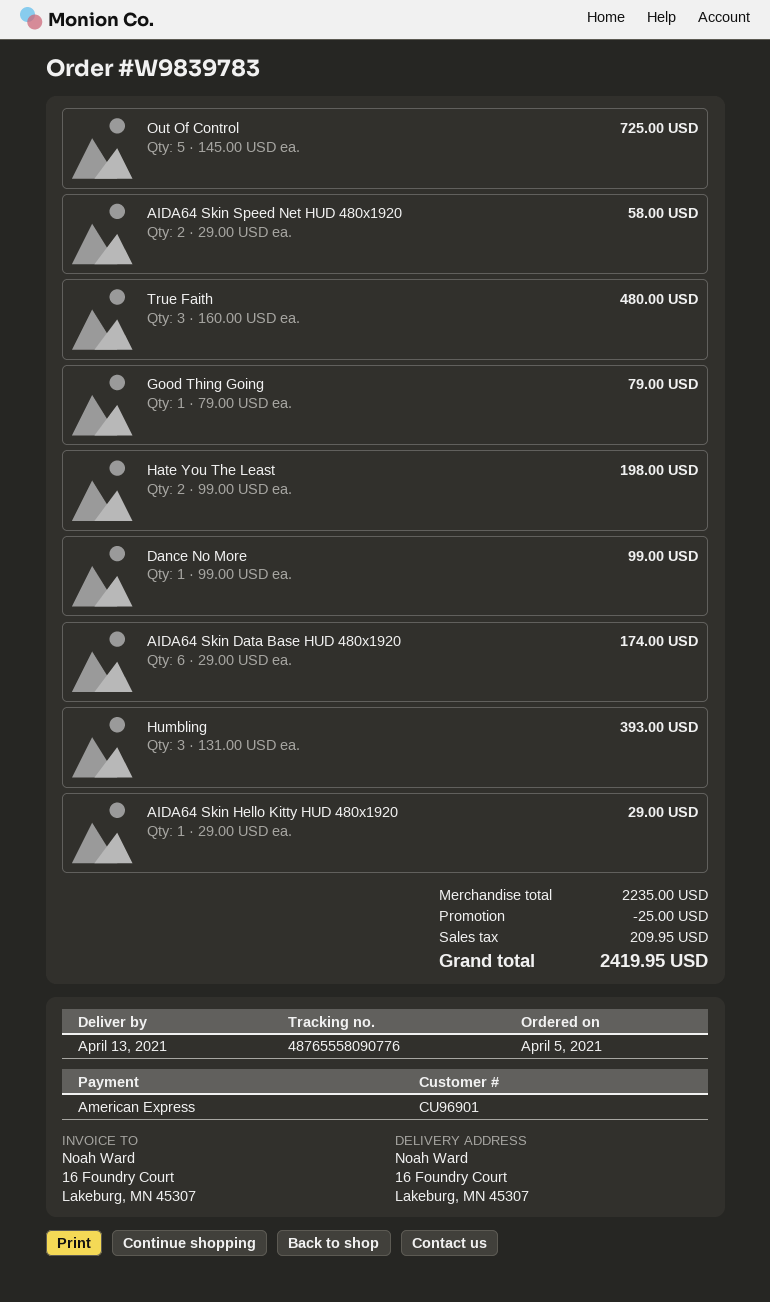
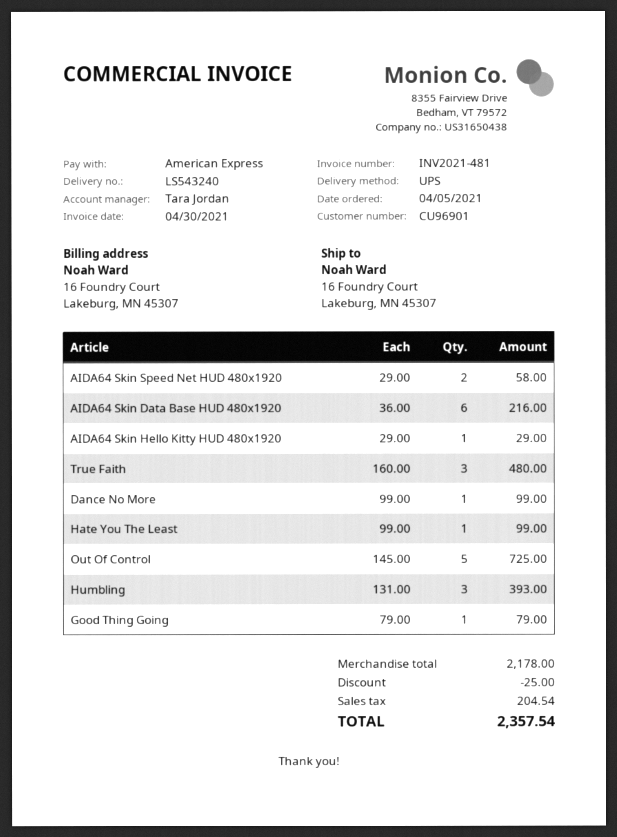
Hate You The Least: 2 x 99.00 = 198.00 -> 1 x 99.00 = 99.00
AIDA64 Skin Data Base HUD 480x1920: 6 x 29.00 = 174.00 -> 6 x 36.00 = 216.00
subtotal: 2235.00 -> 2178.00
tax: 209.95 -> 204.54
total: 2419.95 -> 2357.54

